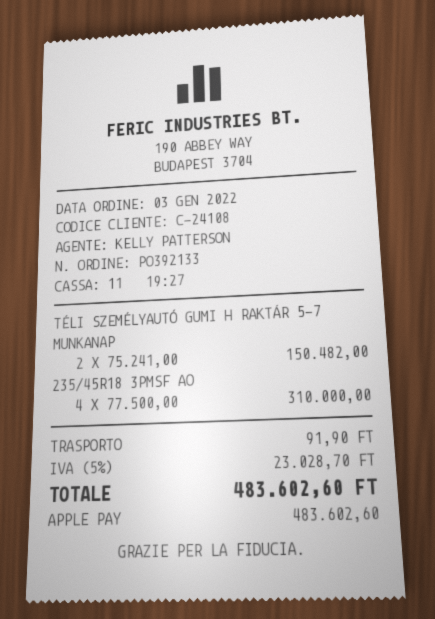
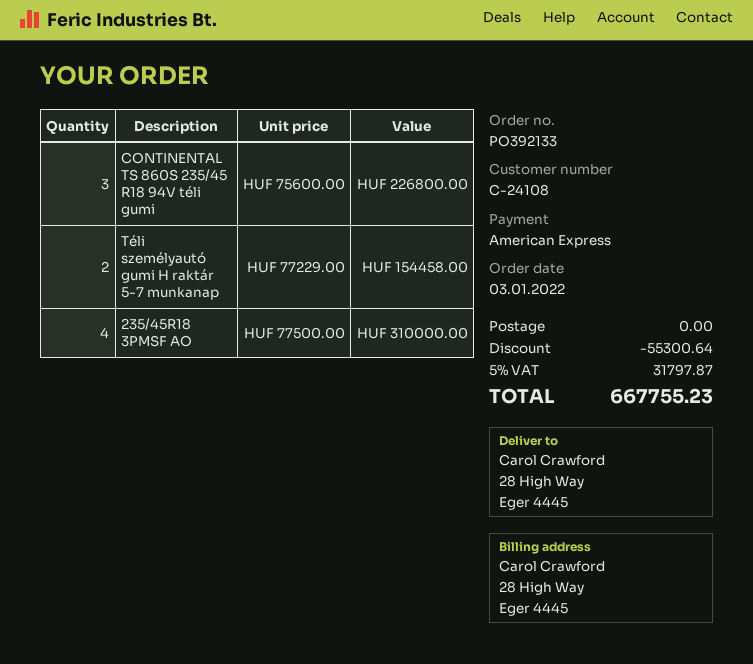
payment method: Apple Pay -> American Express
TÉLI SZEMÉLYAUTÓ GUMI H RAKTÁR 5-7 MUNKANAP: 2 x 75241.00 = 150482.00 -> 2 x 77229.00 = 154458.00
CONTINENTAL TS 860S 235/45 R18 94V téli gumi: none -> 3 x 75600.00 = 226800.00
discount: none -> 55300.64
shipping: 91.90 -> 0.00
tax: 5% = 23028.70 -> 5% = 31797.87
total: 483602.60 -> 667755.23

